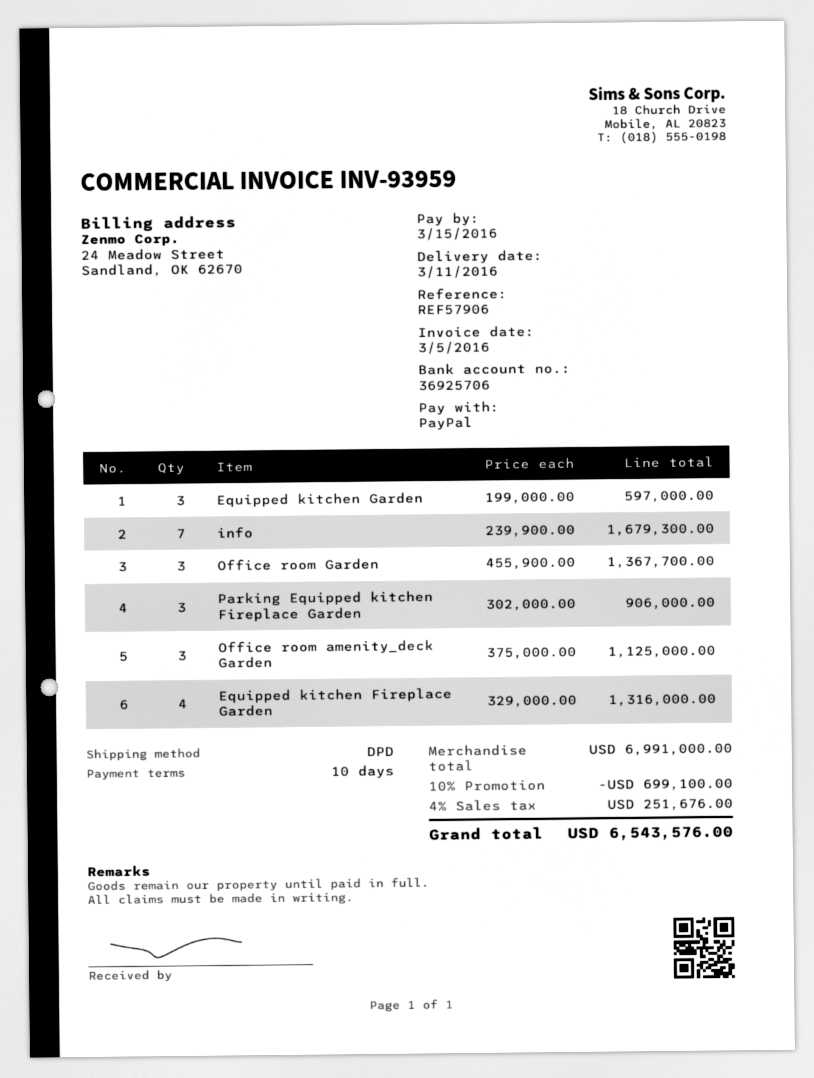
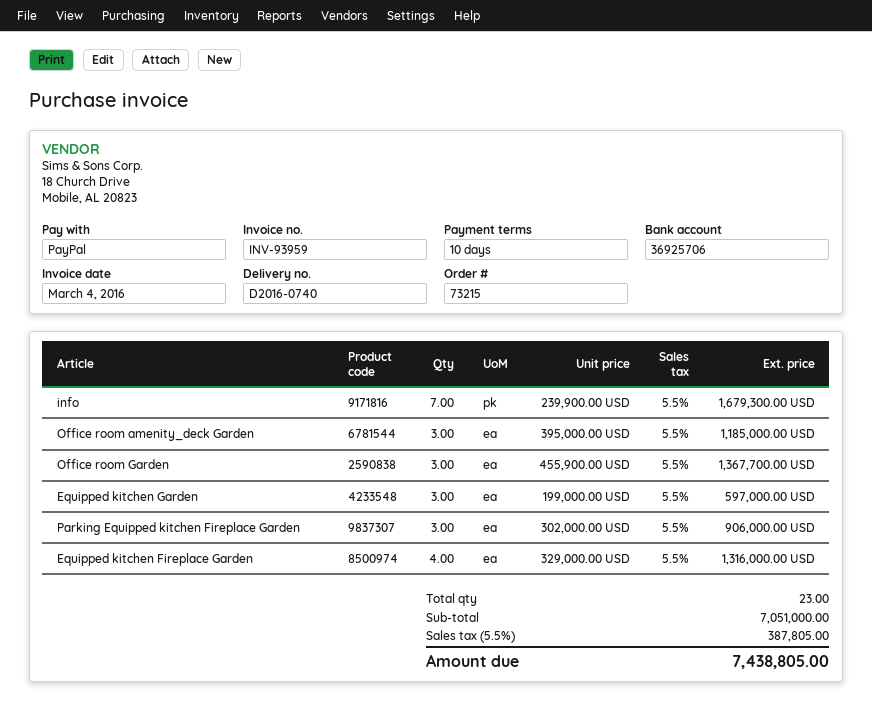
invoice date: 2016-03-05 -> 2016-03-04
Office room amenity_deck Garden: 3 x 375000.00 = 1125000.00 -> 3 x 395000.00 = 1185000.00
subtotal: 6991000.00 -> 7051000.00
discount: 10% = 699100.00 -> none
tax: 4% = 251676.00 -> 5.5% = 387805.00
total: 6543576.00 -> 7438805.00

